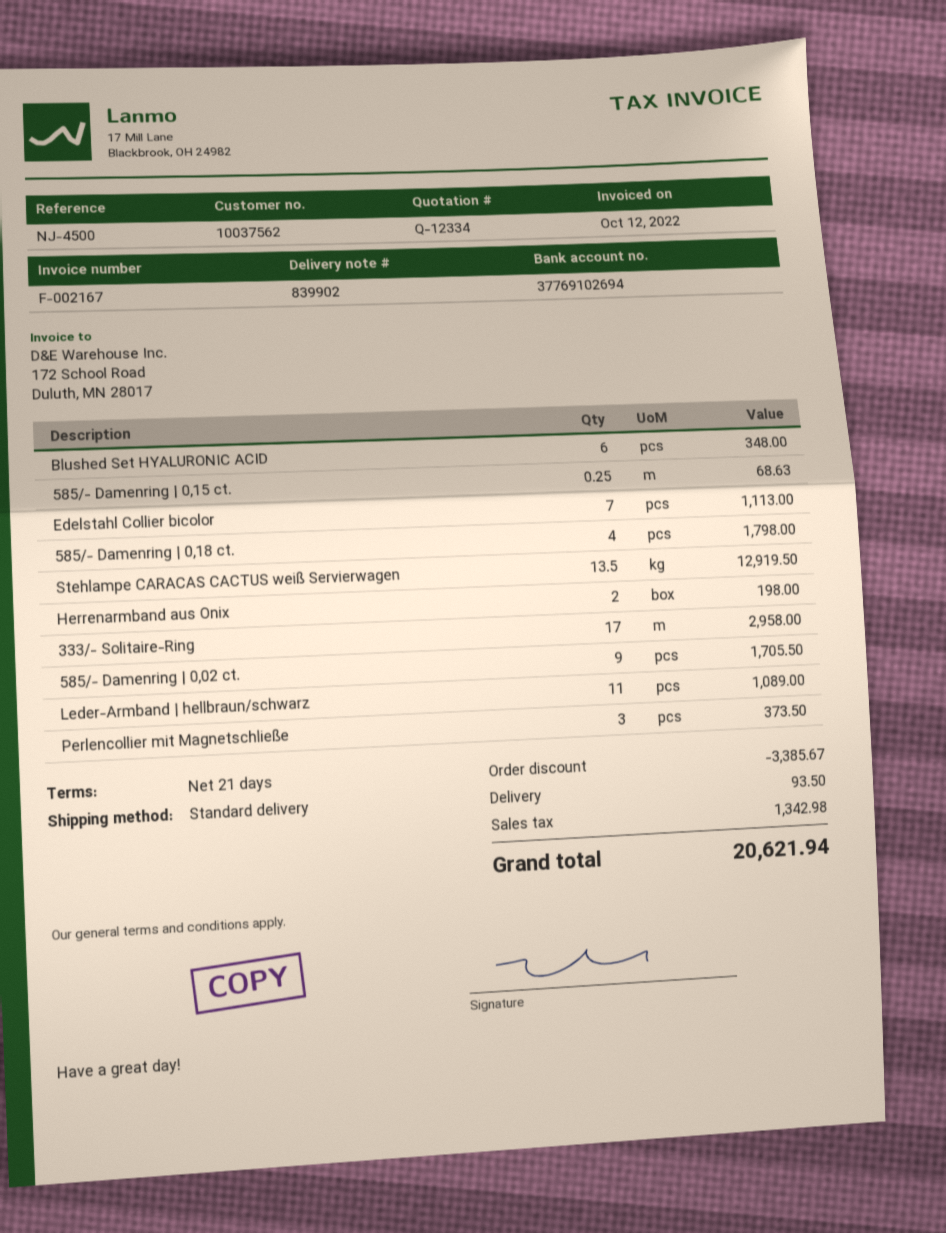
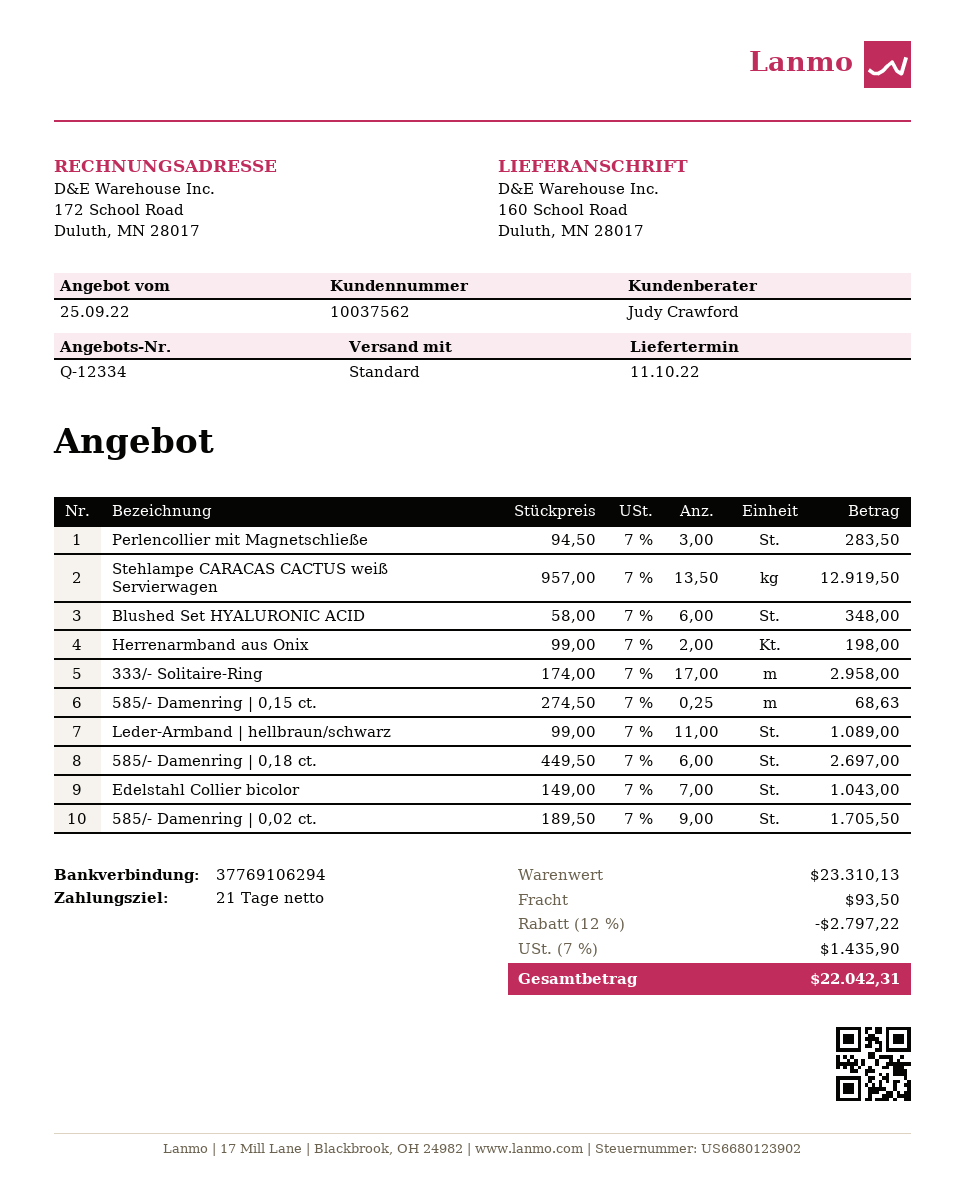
bank account: 37769102694 -> 37769106294
Edelstahl Collier bicolor: 7 for 1113.00 -> 7 for 1043.00
585/- Damenring | 0,18 ct.: 4 for 1798.00 -> 6 for 2697.00
Perlencollier mit Magnetschließe: 3 for 373.50 -> 3 for 283.50
discount: 3385.67 -> 2797.22
tax: 1342.98 -> 1435.90
total: 20621.94 -> 22042.31

